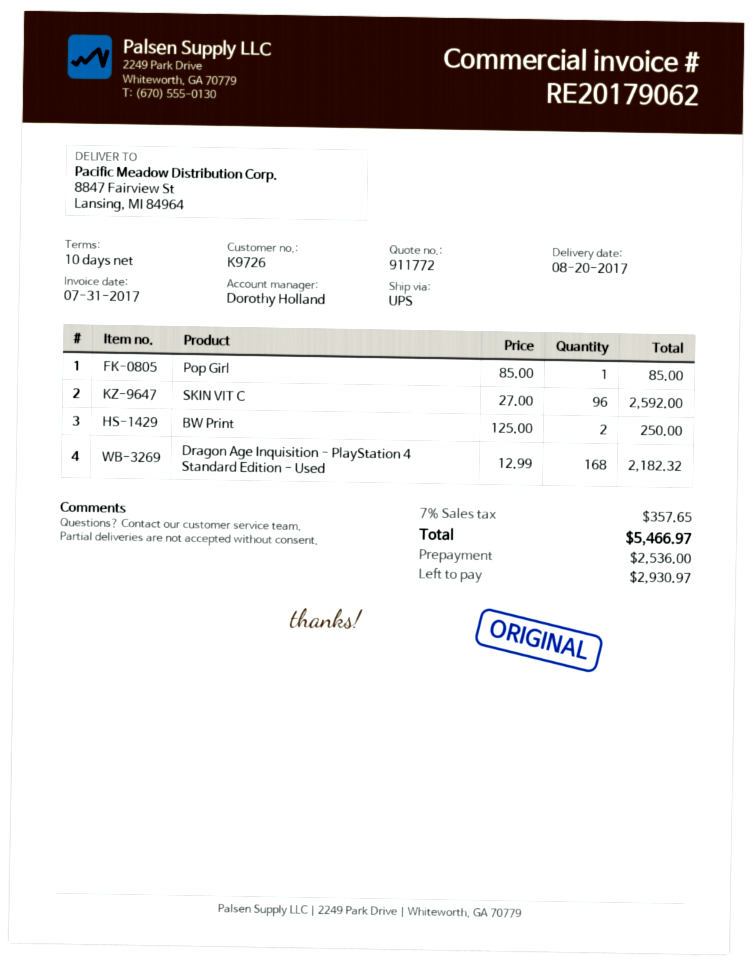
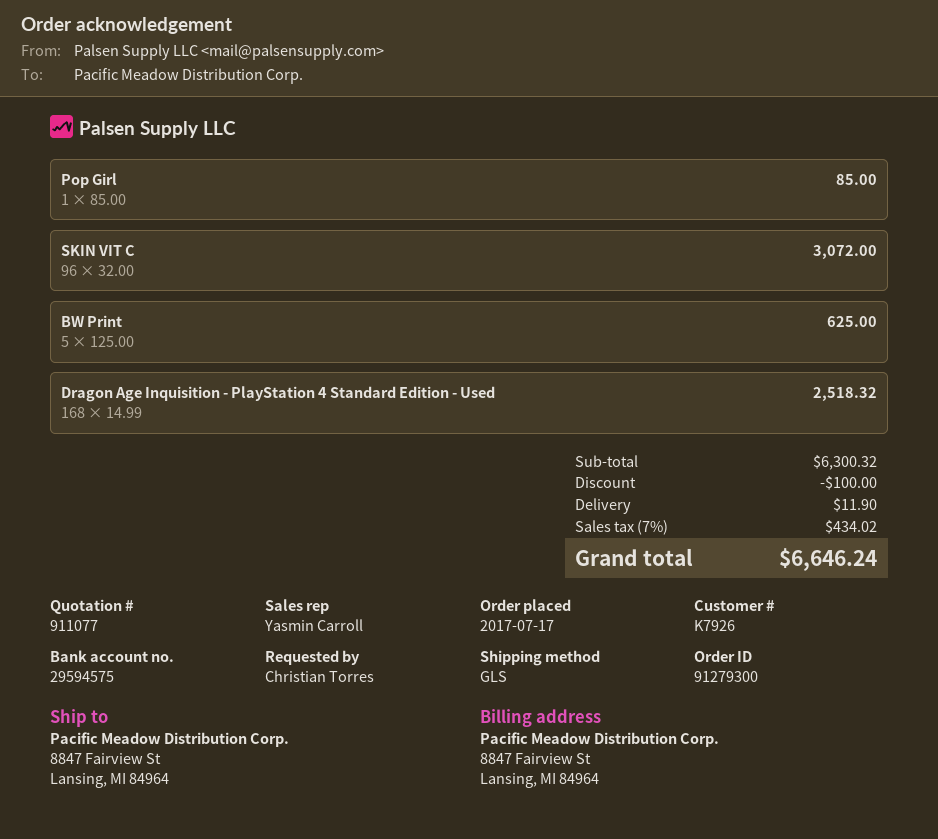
quote number: 911772 -> 911077
customer number: K9726 -> K7926
sales rep: Dorothy Holland -> Yasmin Carroll
shipping method: UPS -> GLS
SKIN VIT C: 96 x 27.00 = 2592.00 -> 96 x 32.00 = 3072.00
BW Print: 2 x 125.00 = 250.00 -> 5 x 125.00 = 625.00
Dragon Age Inquisition - PlayStation 4 Standard Edition - Used: 168 x 12.99 = 2182.32 -> 168 x 14.99 = 2518.32
discount: none -> 100.00
shipping: none -> 11.90
tax: 7% = 357.65 -> 7% = 434.02
total: 5466.97 -> 6646.24

